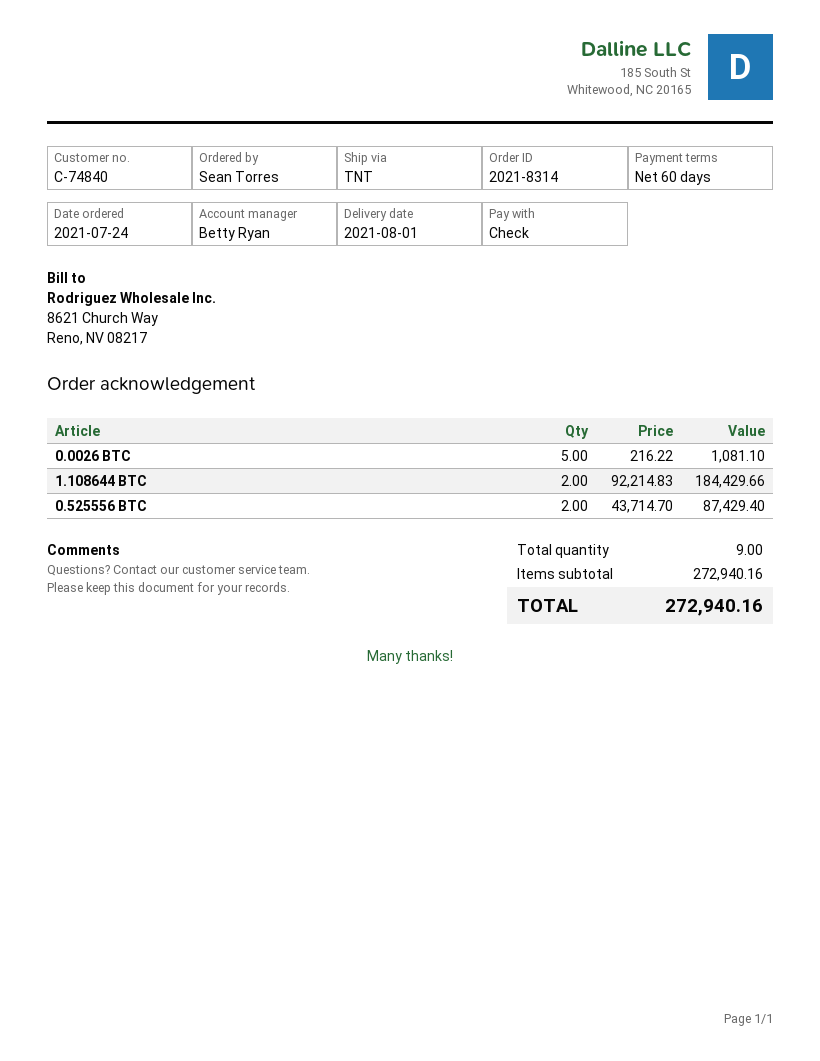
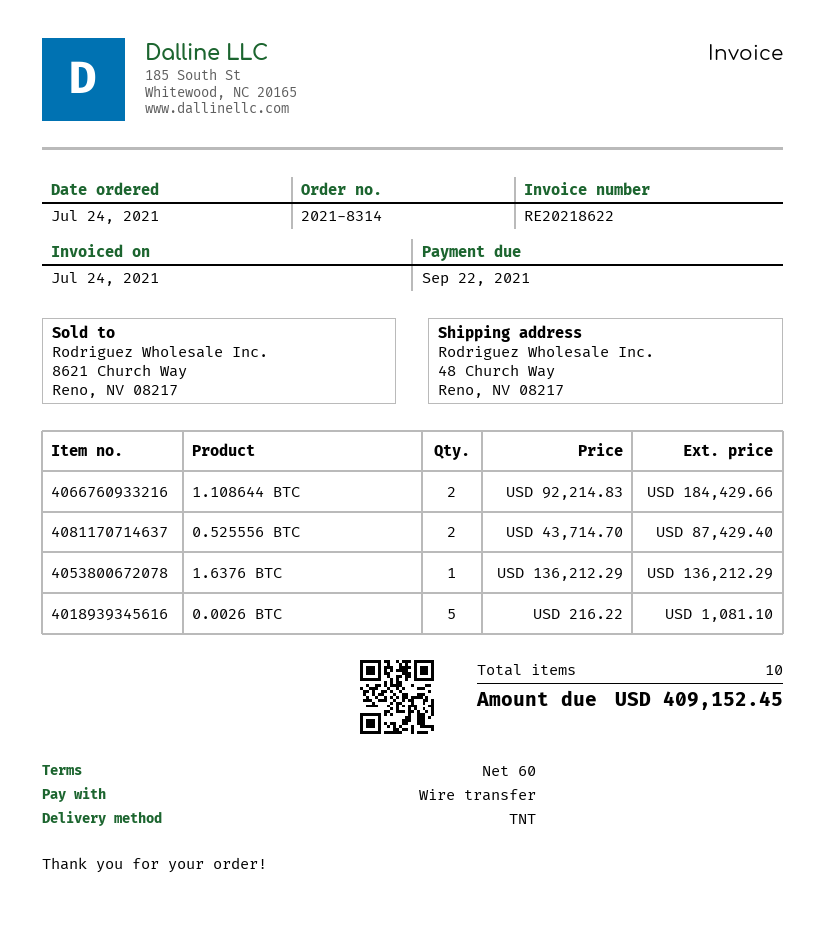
payment method: cheque -> bank transfer
1.6376 BTC: none -> 1 x 136212.29 = 136212.29
total quantity: 9 -> 10
total: 272940.16 -> 409152.45

